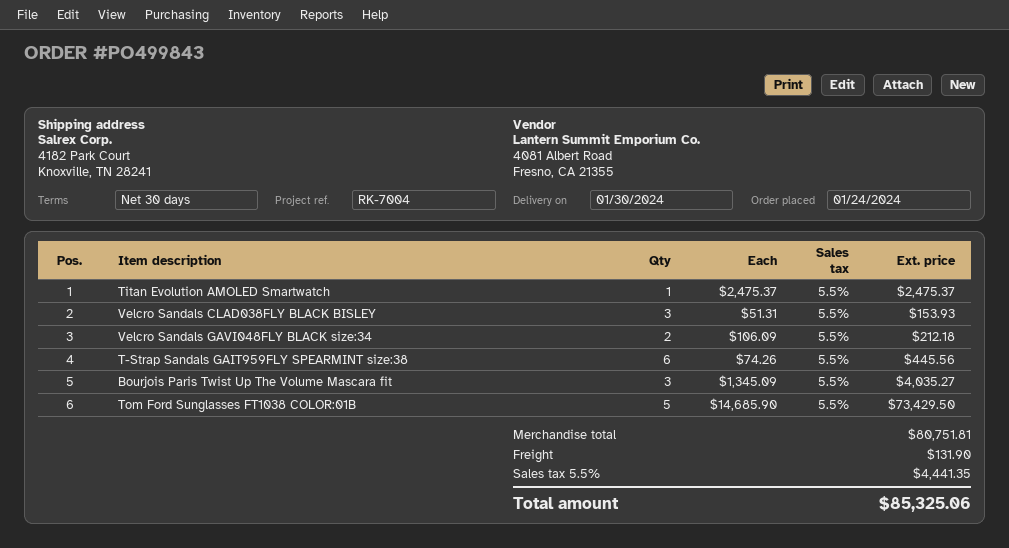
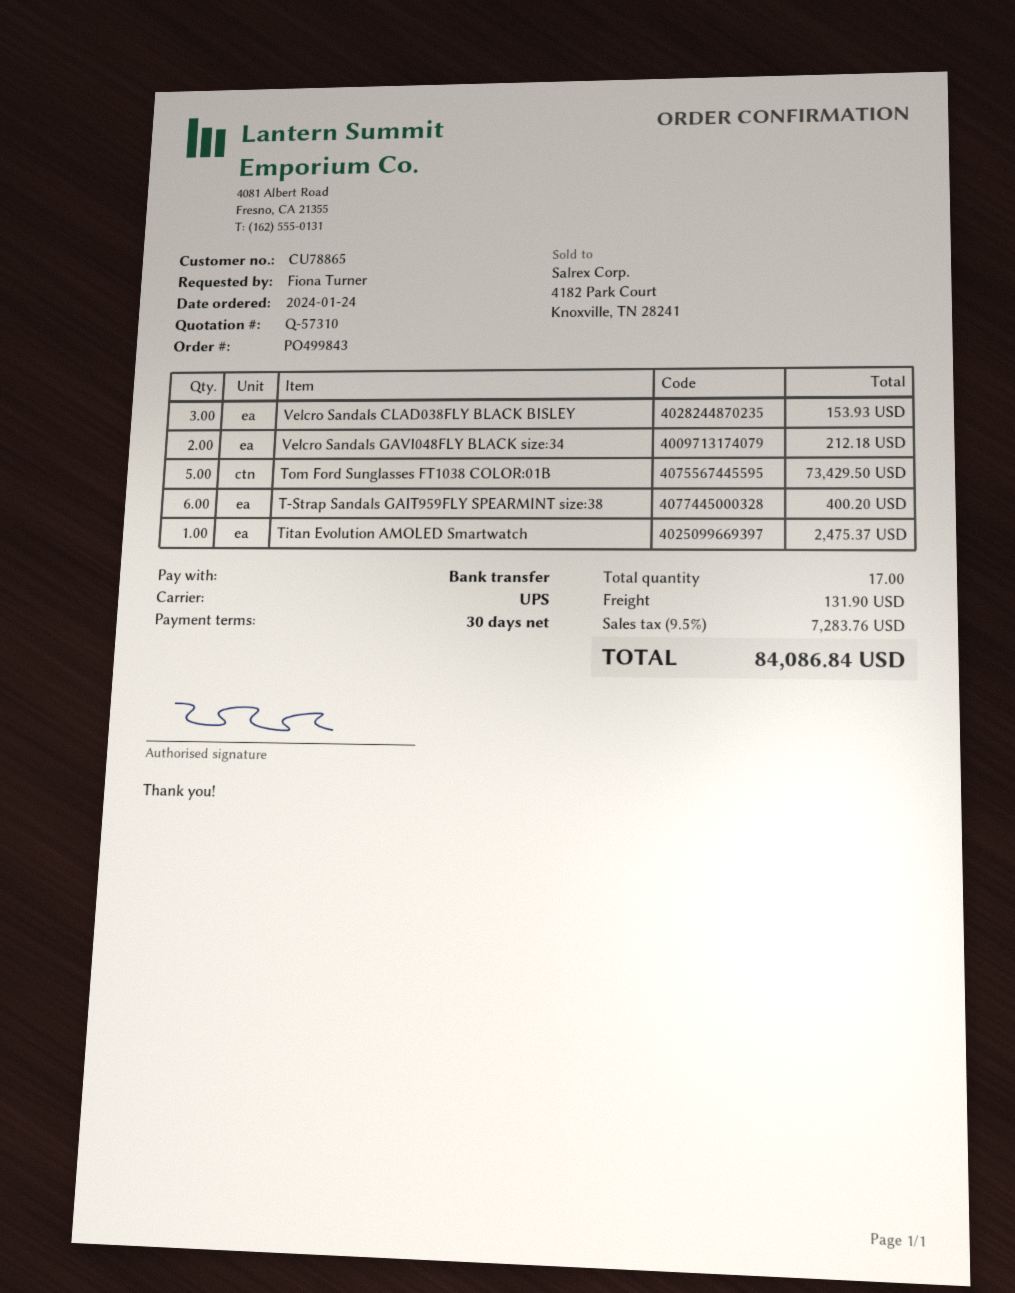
T-Strap Sandals GAIT959FLY SPEARMINT size:38: 6 for 445.56 -> 6 for 400.20
Bourjois Paris Twist Up The Volume Mascara fit: 3 for 4035.27 -> none
tax: 5.5% = 4441.35 -> 9.5% = 7283.76
total: 85325.06 -> 84086.84

